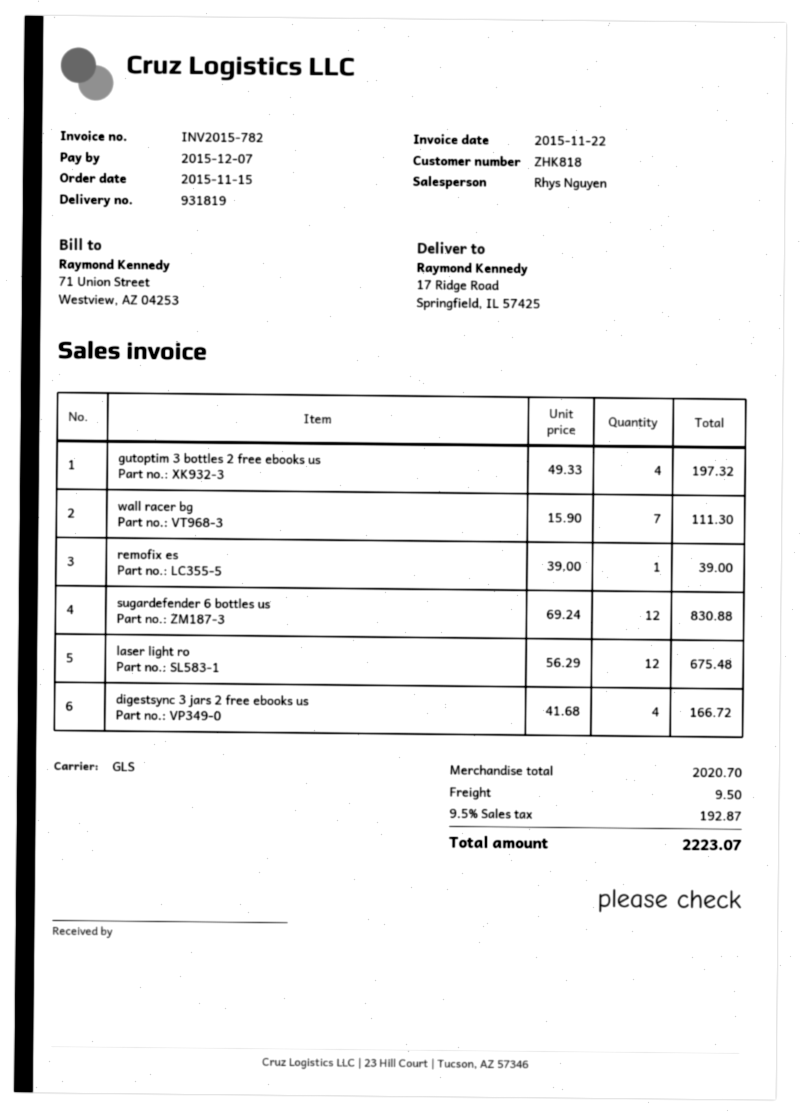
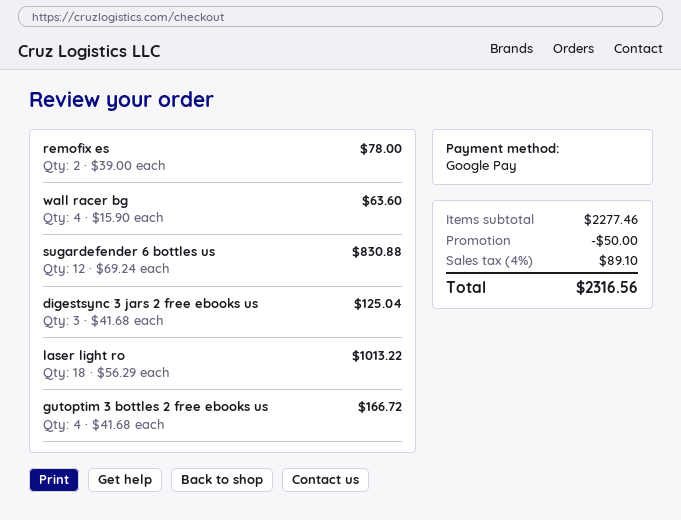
gutoptim 3 bottles 2 free ebooks us: 4 x 49.33 = 197.32 -> 4 x 41.68 = 166.72
wall racer bg: 7 x 15.90 = 111.30 -> 4 x 15.90 = 63.60
remofix es: 1 x 39.00 = 39.00 -> 2 x 39.00 = 78.00
laser light ro: 12 x 56.29 = 675.48 -> 18 x 56.29 = 1013.22
digestsync 3 jars 2 free ebooks us: 4 x 41.68 = 166.72 -> 3 x 41.68 = 125.04
subtotal: 2020.70 -> 2277.46
discount: none -> 50.00
shipping: 9.50 -> none
tax: 9.5% = 192.87 -> 4% = 89.10
total: 2223.07 -> 2316.56

